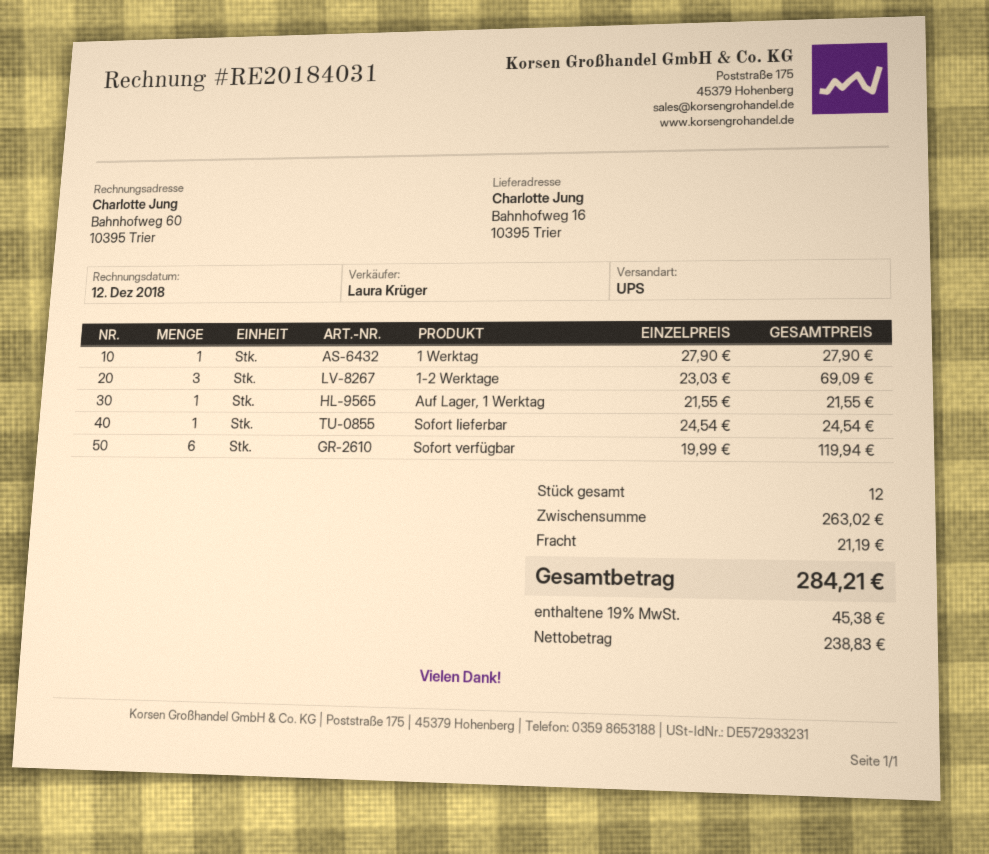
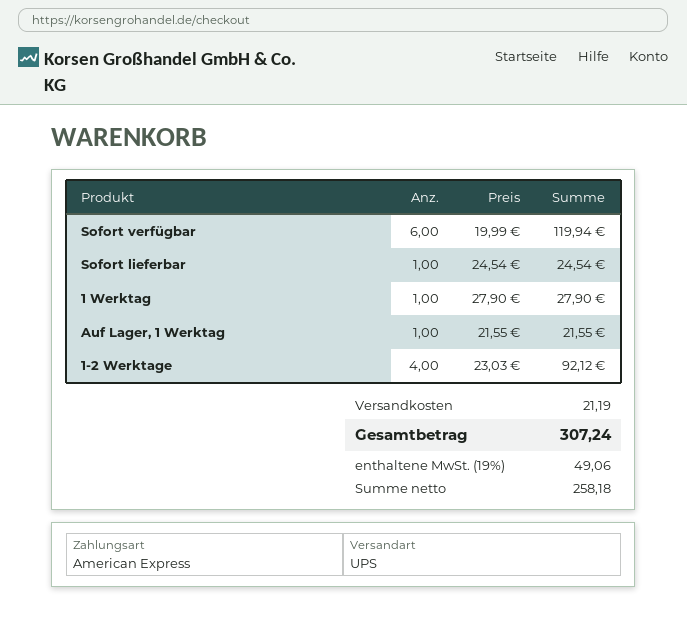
1-2 Werktage: 3 x 23.03 = 69.09 -> 4 x 23.03 = 92.12
net: 238.83 -> 258.18
tax: 19% = 45.38 -> 19% = 49.06
total: 284.21 -> 307.24

